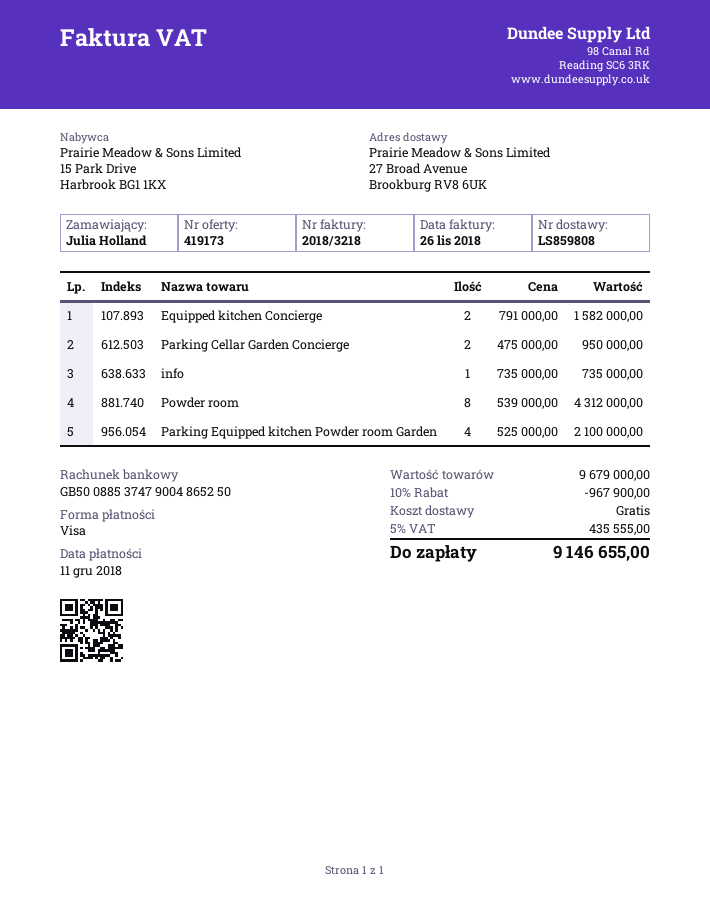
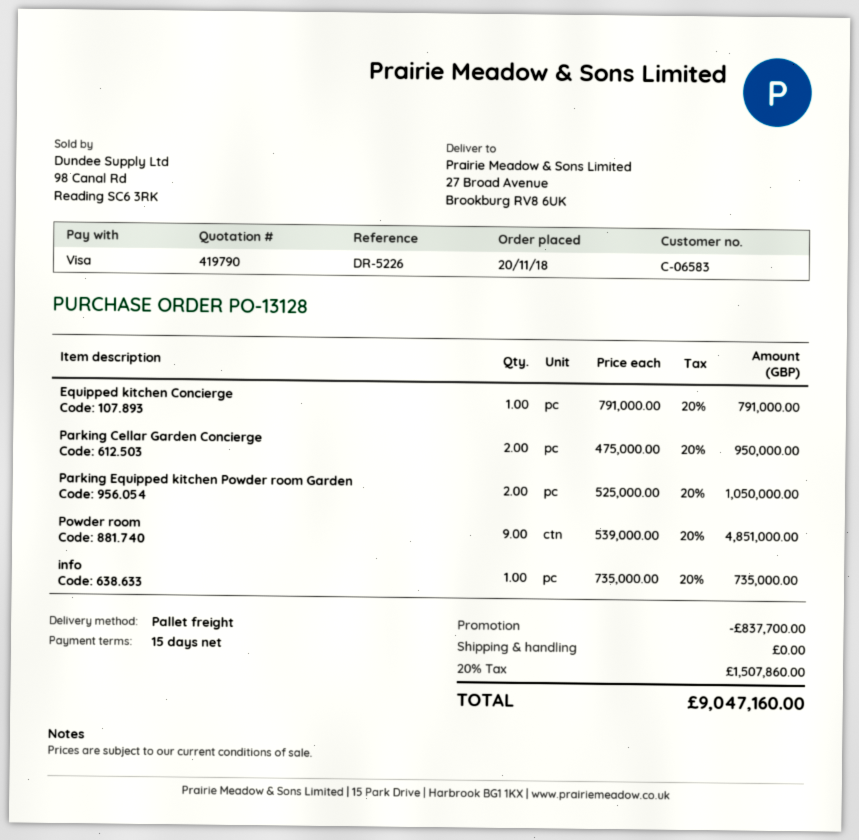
quote number: 419173 -> 419790
Equipped kitchen Concierge: 2 x 791000.00 = 1582000.00 -> 1 x 791000.00 = 791000.00
Powder room: 8 x 539000.00 = 4312000.00 -> 9 x 539000.00 = 4851000.00
Parking Equipped kitchen Powder room Garden: 4 x 525000.00 = 2100000.00 -> 2 x 525000.00 = 1050000.00
discount: 967900.00 -> 837700.00
tax: 5% = 435555.00 -> 20% = 1507860.00
total: 9146655.00 -> 9047160.00

